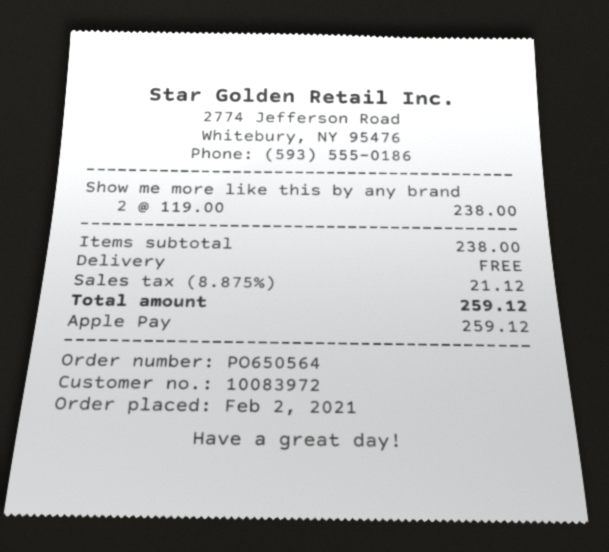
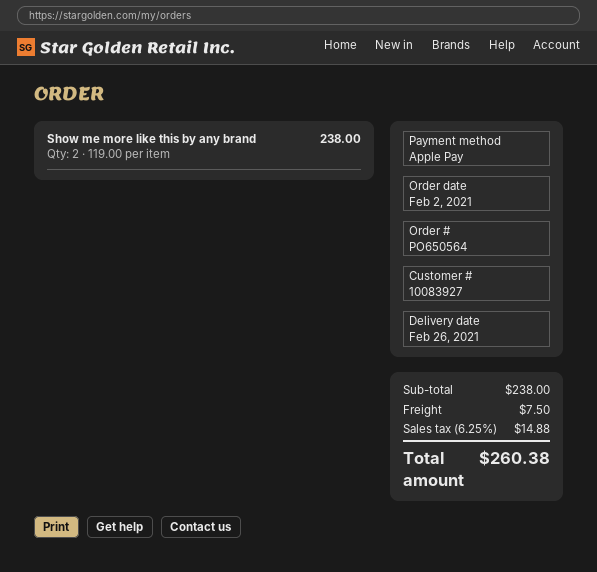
customer number: 10083972 -> 10083927
shipping: 0.00 -> 7.50
tax: 8.875% = 21.12 -> 6.25% = 14.88
total: 259.12 -> 260.38

